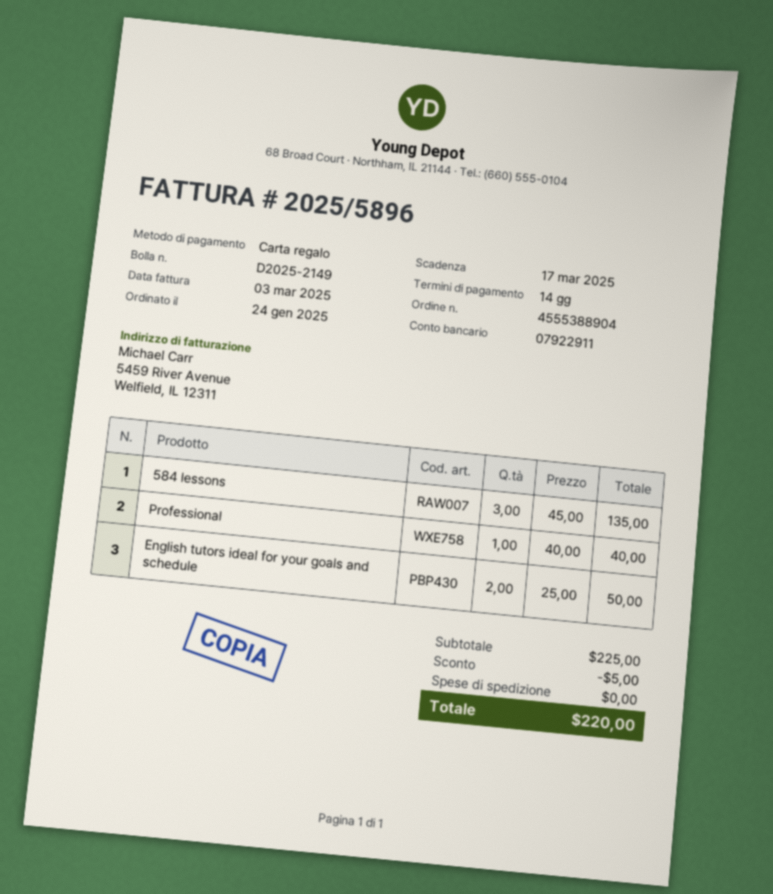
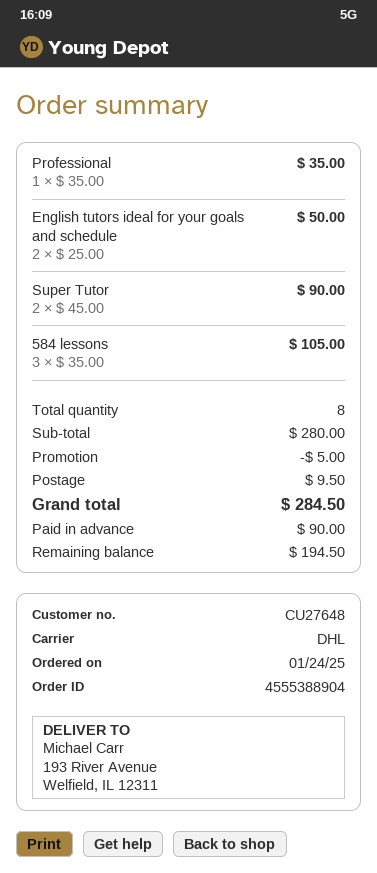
584 lessons: 3 x 45.00 = 135.00 -> 3 x 35.00 = 105.00
Professional: 1 x 40.00 = 40.00 -> 1 x 35.00 = 35.00
Super Tutor: none -> 2 x 45.00 = 90.00
subtotal: 225.00 -> 280.00
shipping: 0.00 -> 9.50
total: 220.00 -> 284.50

